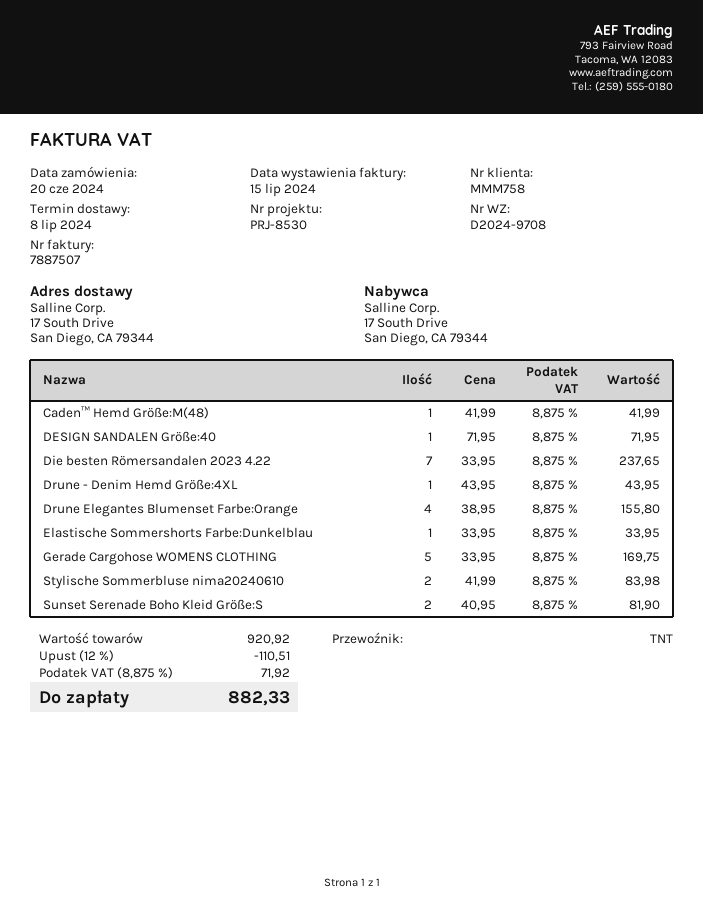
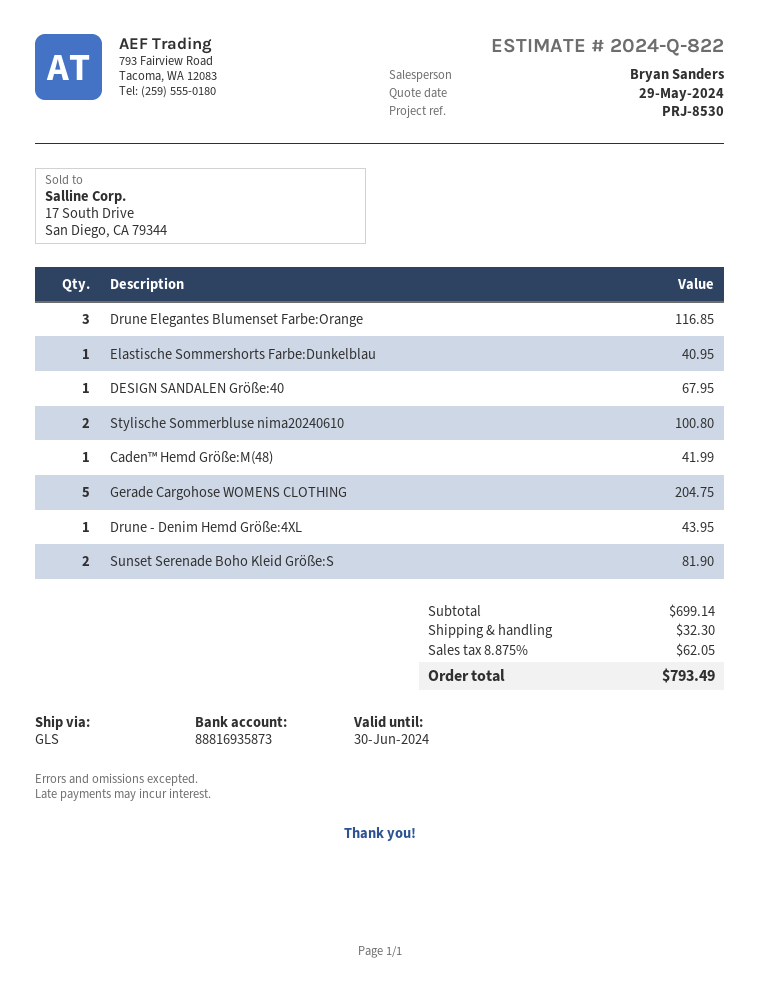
shipping method: TNT -> GLS
DESIGN SANDALEN Größe:40: 1 for 71.95 -> 1 for 67.95
Die besten Römersandalen 2023 4.22: 7 for 237.65 -> none
Drune Elegantes Blumenset Farbe:Orange: 4 for 155.80 -> 3 for 116.85
Elastische Sommershorts Farbe:Dunkelblau: 1 for 33.95 -> 1 for 40.95
Gerade Cargohose WOMENS CLOTHING: 5 for 169.75 -> 5 for 204.75
Stylische Sommerbluse nima20240610: 2 for 83.98 -> 2 for 100.80
subtotal: 920.92 -> 699.14
discount: 12% = 110.51 -> none
shipping: none -> 32.30
tax: 8.875% = 71.92 -> 8.875% = 62.05
total: 882.33 -> 793.49

